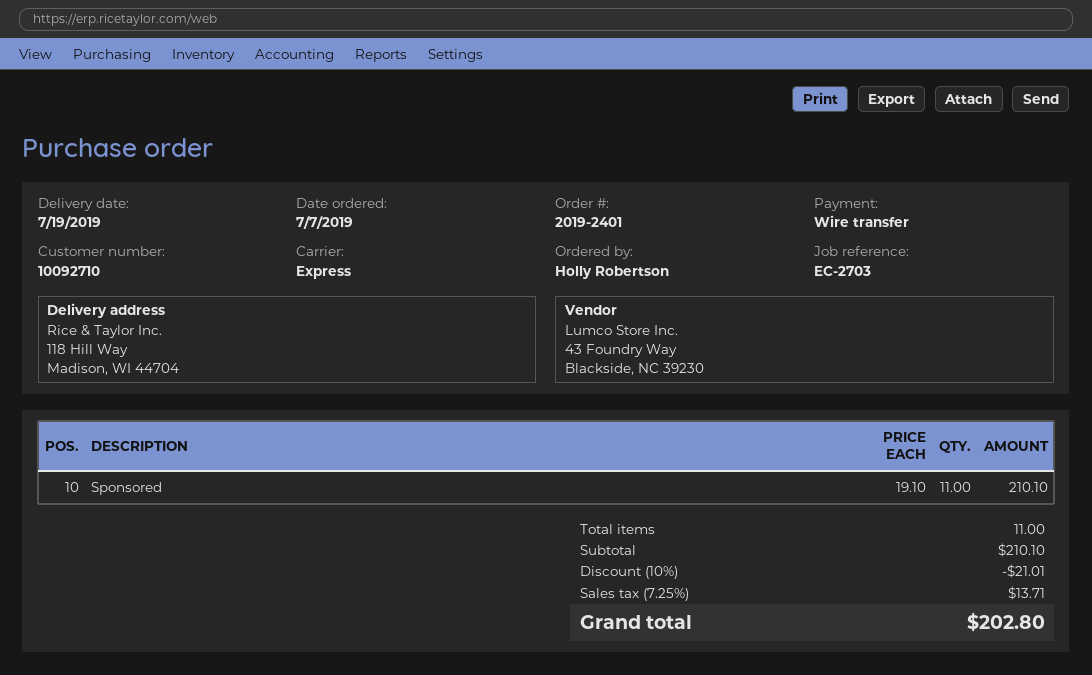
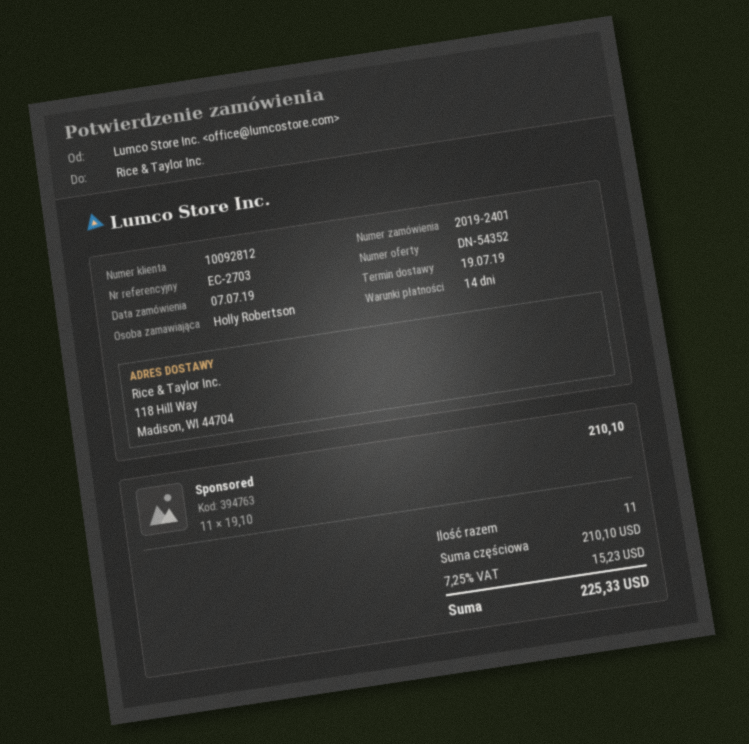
customer number: 10092710 -> 10092812
discount: 10% = 21.01 -> none
tax: 7.25% = 13.71 -> 7.25% = 15.23
total: 202.80 -> 225.33

